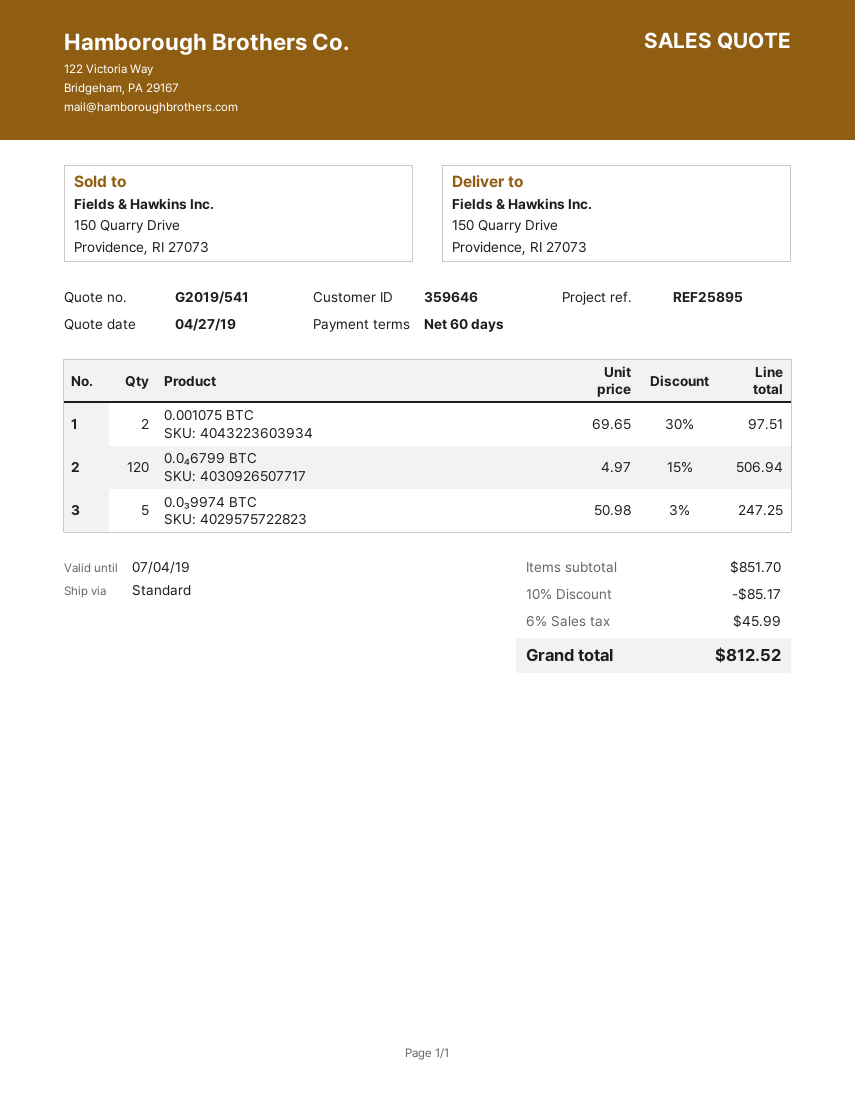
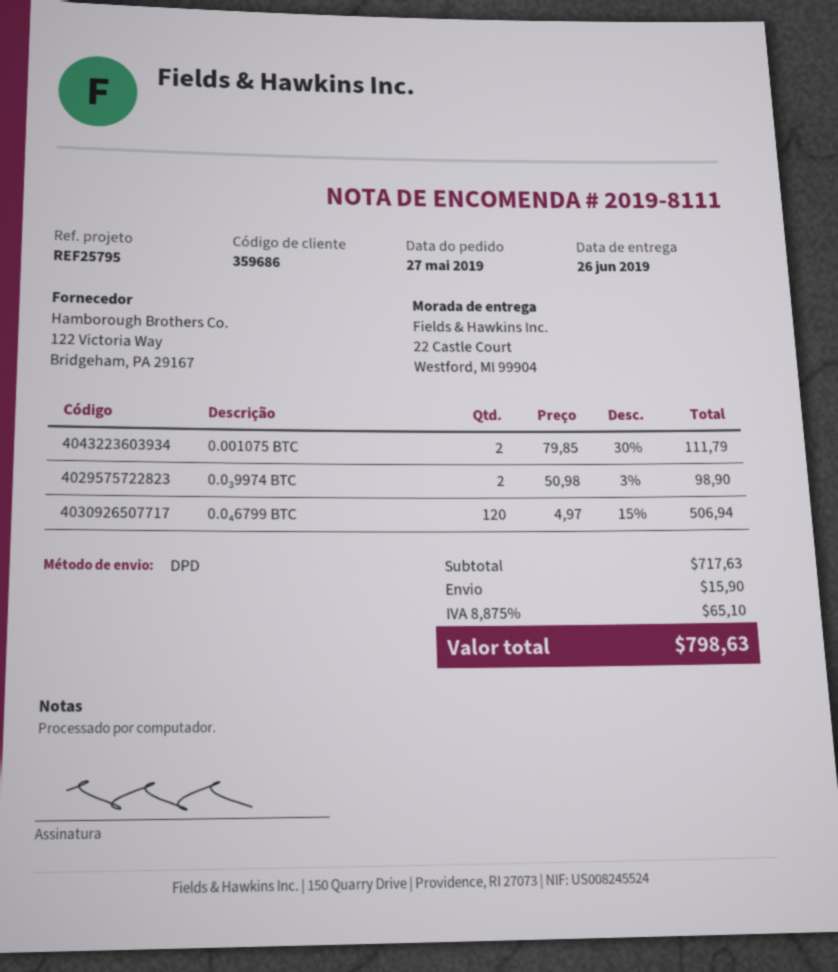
customer number: 359646 -> 359686
reference: REF25895 -> REF25795
shipping method: standard -> DPD
ship to: 150 Quarry Drive, Providence, RI 27073 -> 22 Castle Court, Westford, MI 99904
0.001075 BTC: 2 x 69.65 - 30% = 97.51 -> 2 x 79.85 - 30% = 111.79
0.0₃9974 BTC: 5 x 50.98 - 3% = 247.25 -> 2 x 50.98 - 3% = 98.90
subtotal: 851.70 -> 717.63
discount: 10% = 85.17 -> none
shipping: none -> 15.90
tax: 6% = 45.99 -> 8.875% = 65.10
total: 812.52 -> 798.63

